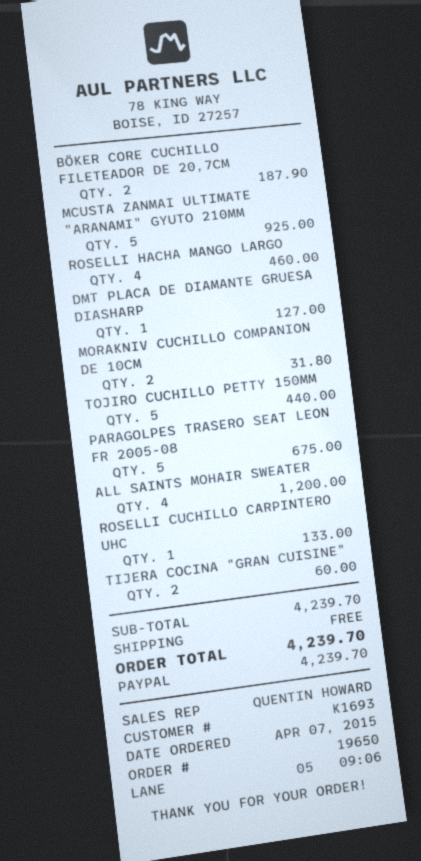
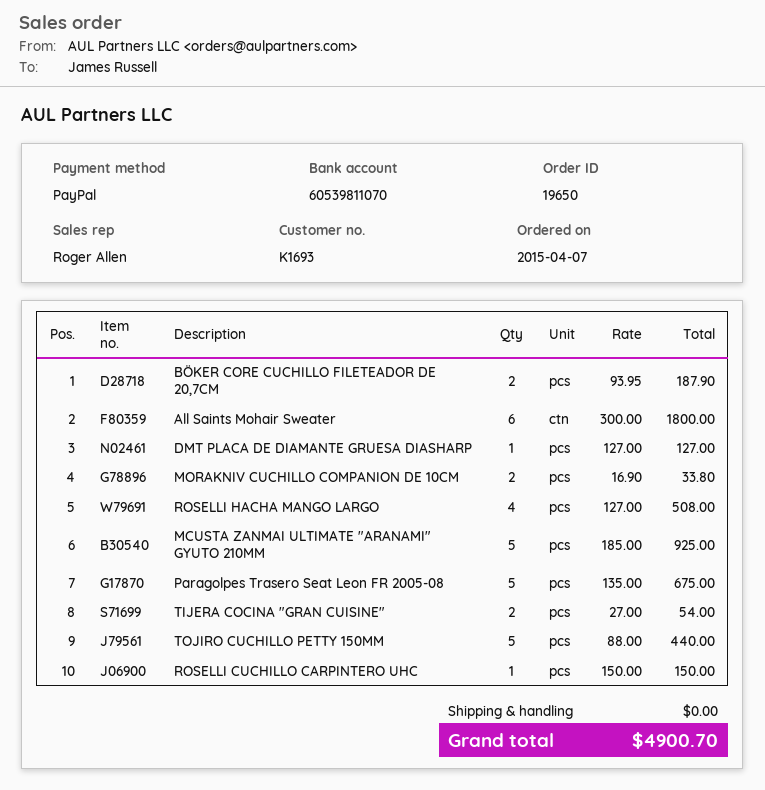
sales rep: QUENTIN HOWARD -> Roger Allen
ROSELLI HACHA MANGO LARGO: 4 for 460.00 -> 4 for 508.00
MORAKNIV CUCHILLO COMPANION DE 10CM: 2 for 31.80 -> 2 for 33.80
ALL SAINTS MOHAIR SWEATER: 4 for 1200.00 -> 6 for 1800.00
ROSELLI CUCHILLO CARPINTERO UHC: 1 for 133.00 -> 1 for 150.00
TIJERA COCINA "GRAN CUISINE": 2 for 60.00 -> 2 for 54.00
total: 4239.70 -> 4900.70

